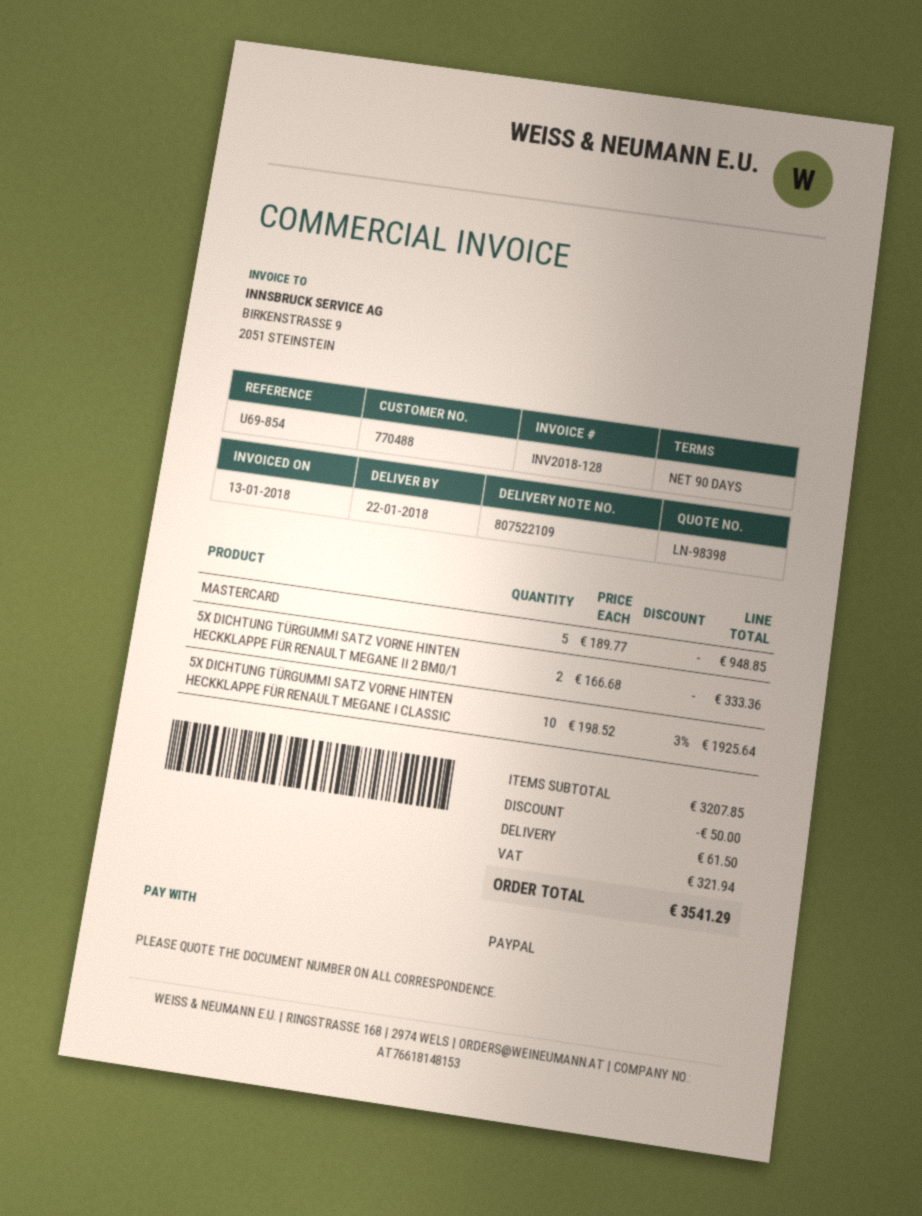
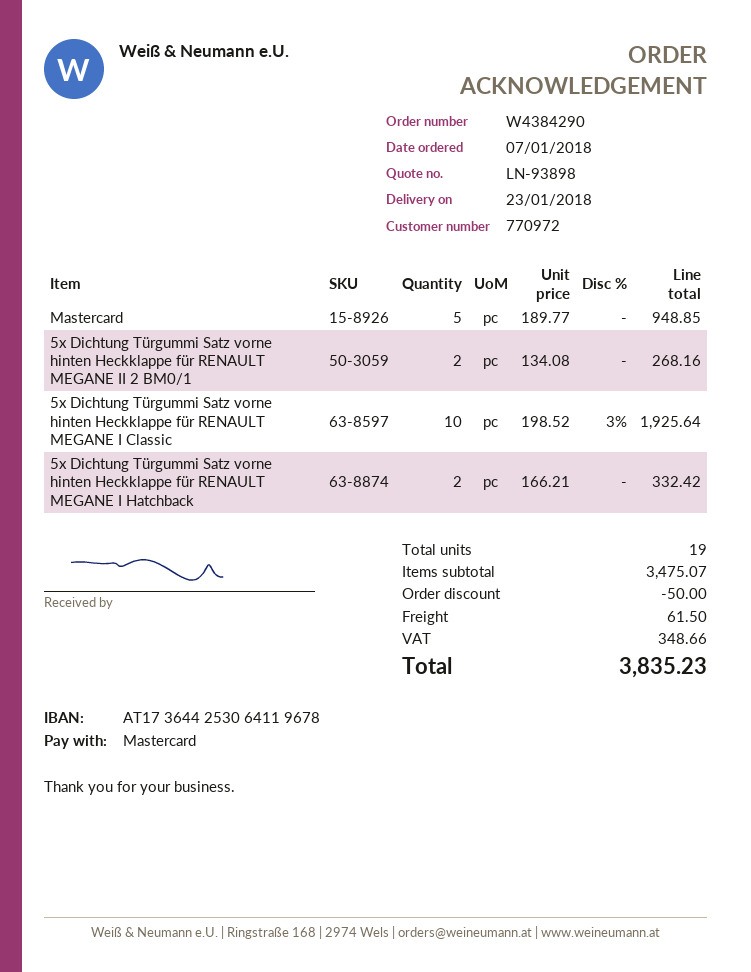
quote number: LN-98398 -> LN-93898
delivery date: 2018-01-22 -> 2018-01-23
customer number: 770488 -> 770972
payment method: PayPal -> Mastercard
5X DICHTUNG TÜRGUMMI SATZ VORNE HINTEN HECKKLAPPE FÜR RENAULT MEGANE II 2 BM0/1: 2 x 166.68 = 333.36 -> 2 x 134.08 = 268.16
5x Dichtung Türgummi Satz vorne hinten Heckklappe für RENAULT MEGANE I Hatchback: none -> 2 x 166.21 = 332.42
subtotal: 3207.85 -> 3475.07
tax: 321.94 -> 348.66
total: 3541.29 -> 3835.23

